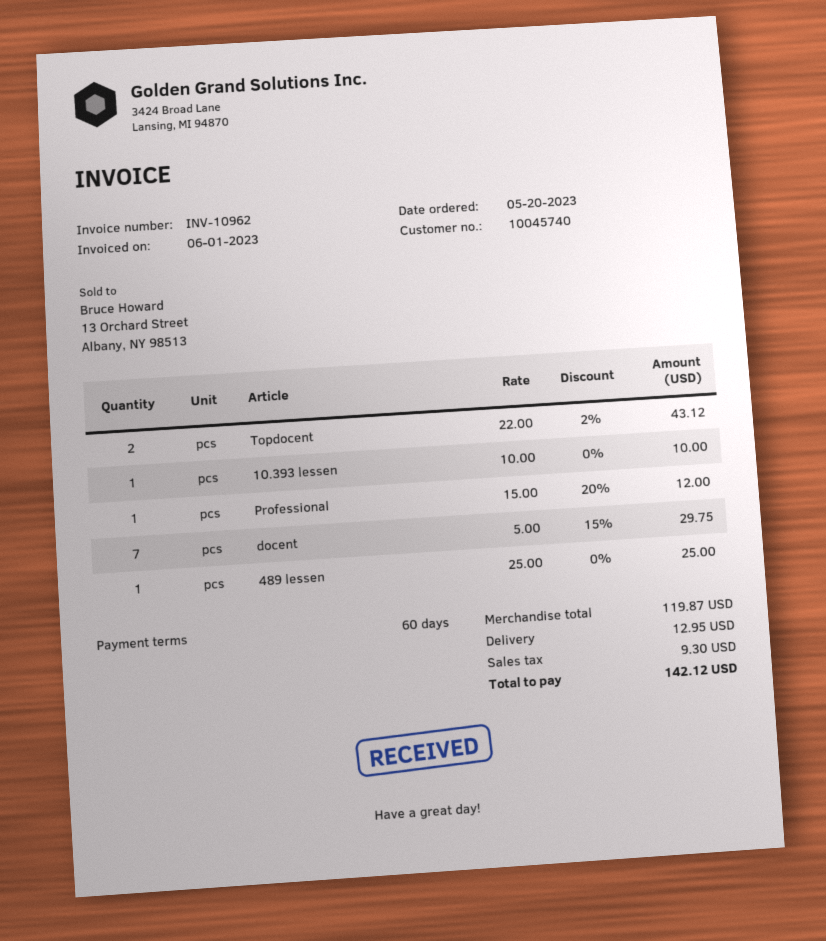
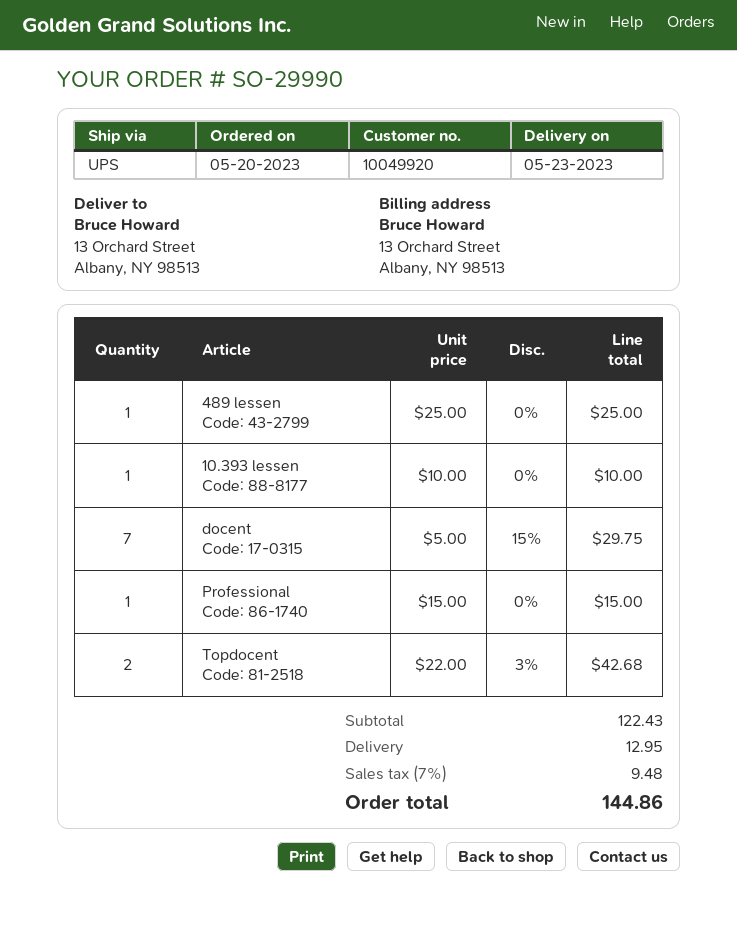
customer number: 10045740 -> 10049920
Topdocent: 2 x 22.00 - 2% = 43.12 -> 2 x 22.00 - 3% = 42.68
Professional: 1 x 15.00 - 20% = 12.00 -> 1 x 15.00 = 15.00
subtotal: 119.87 -> 122.43
tax: 9.30 -> 9.48
total: 142.12 -> 144.86

